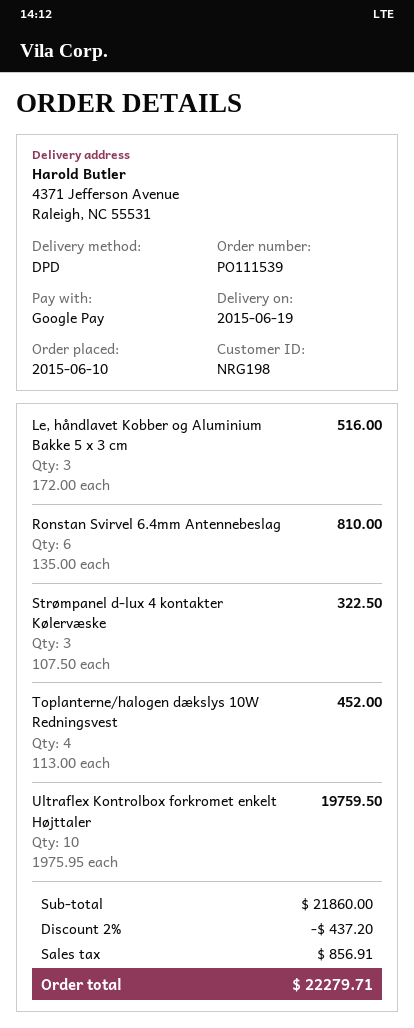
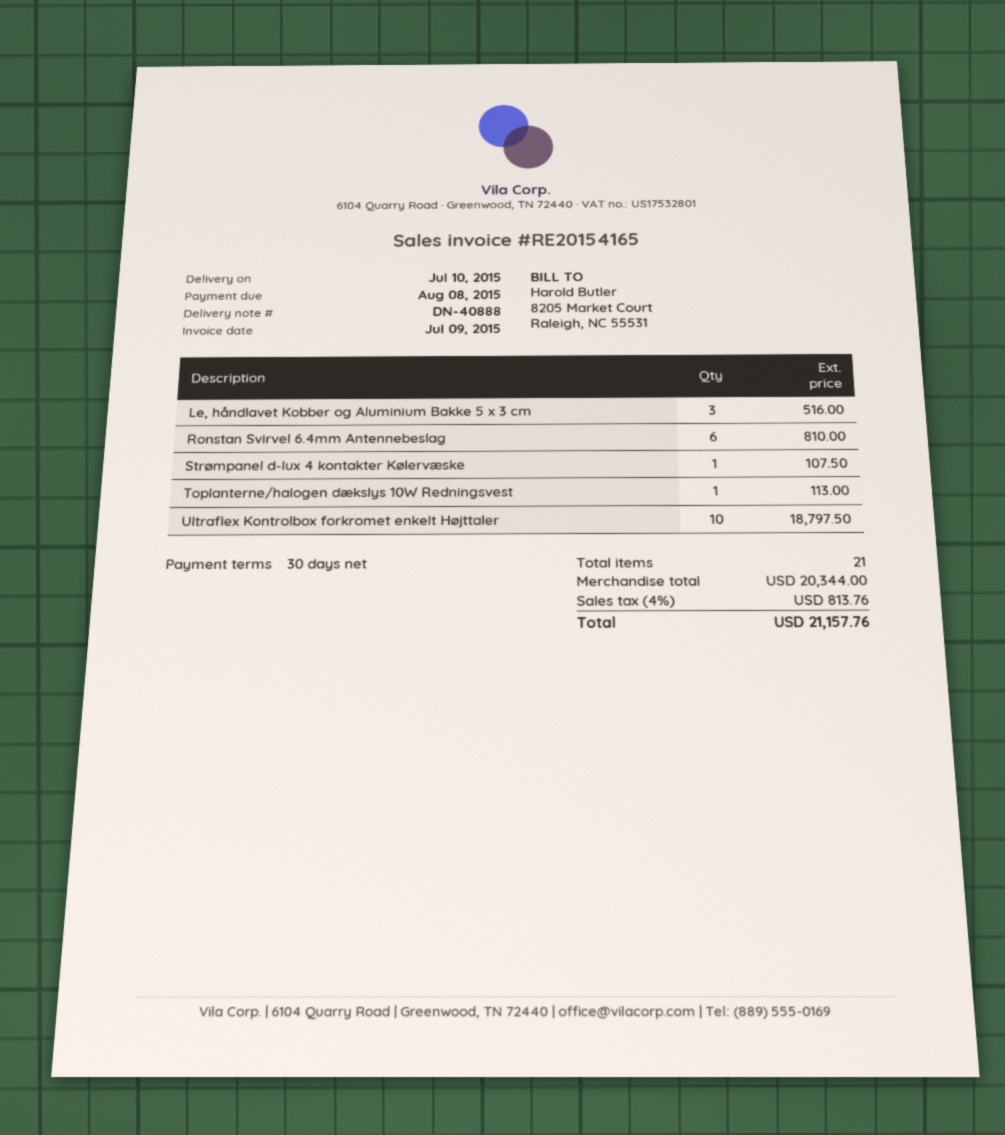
delivery date: 2015-06-19 -> 2015-07-10
Strømpanel d-lux 4 kontakter Kølervæske: 3 for 322.50 -> 1 for 107.50
Toplanterne/halogen dækslys 10W Redningsvest: 4 for 452.00 -> 1 for 113.00
Ultraflex Kontrolbox forkromet enkelt Højttaler: 10 for 19759.50 -> 10 for 18797.50
subtotal: 21860.00 -> 20344.00
discount: 2% = 437.20 -> none
tax: 856.91 -> 813.76
total: 22279.71 -> 21157.76

